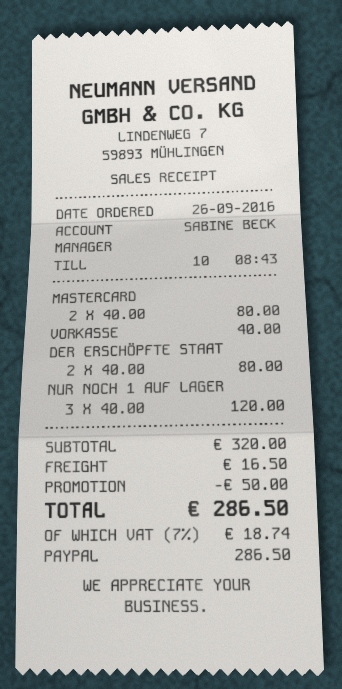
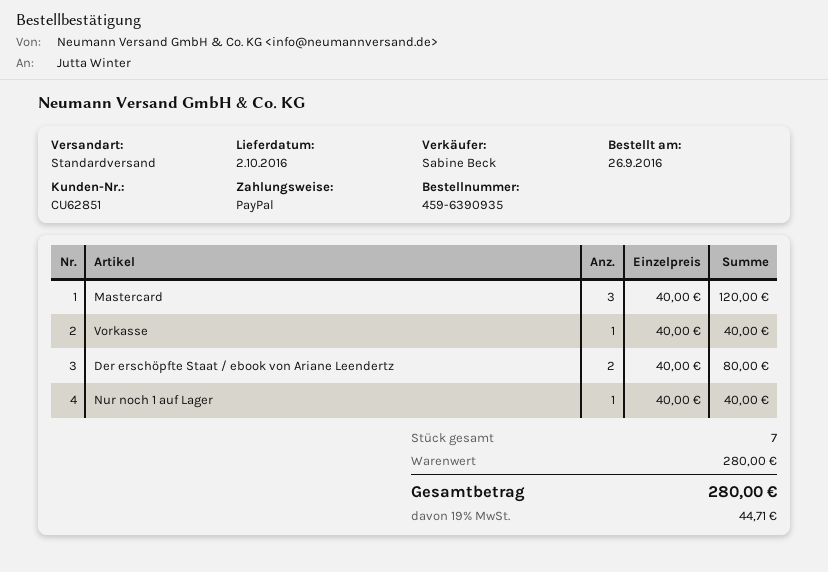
MASTERCARD: 2 x 40.00 = 80.00 -> 3 x 40.00 = 120.00
NUR NOCH 1 AUF LAGER: 3 x 40.00 = 120.00 -> 1 x 40.00 = 40.00
subtotal: 320.00 -> 280.00
discount: 50.00 -> none
shipping: 16.50 -> none
tax: 7% = 18.74 -> 19% = 44.71
total: 286.50 -> 280.00

